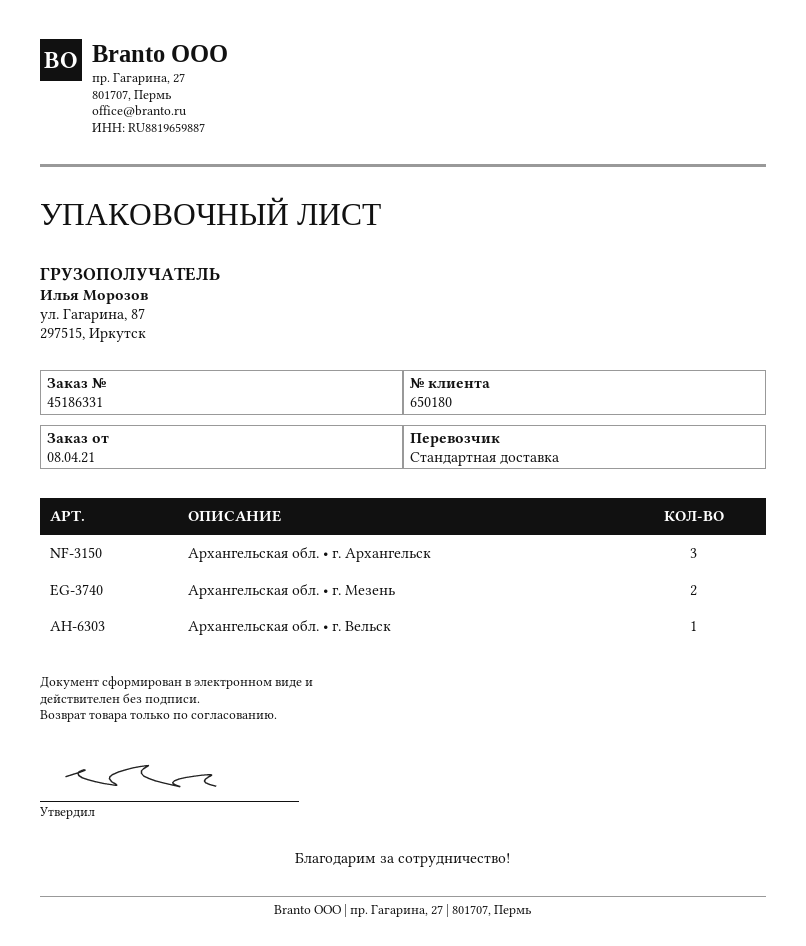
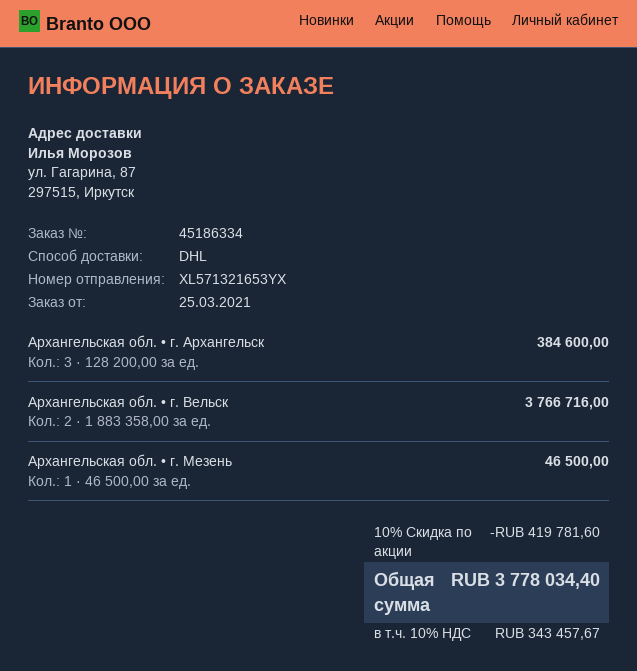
order number: 45186331 -> 45186334
order date: 2021-04-08 -> 2021-03-25
shipping method: standard -> DHL
Архангельская обл. • г. Мезень: 2 -> 1
Архангельская обл. • г. Вельск: 1 -> 2

